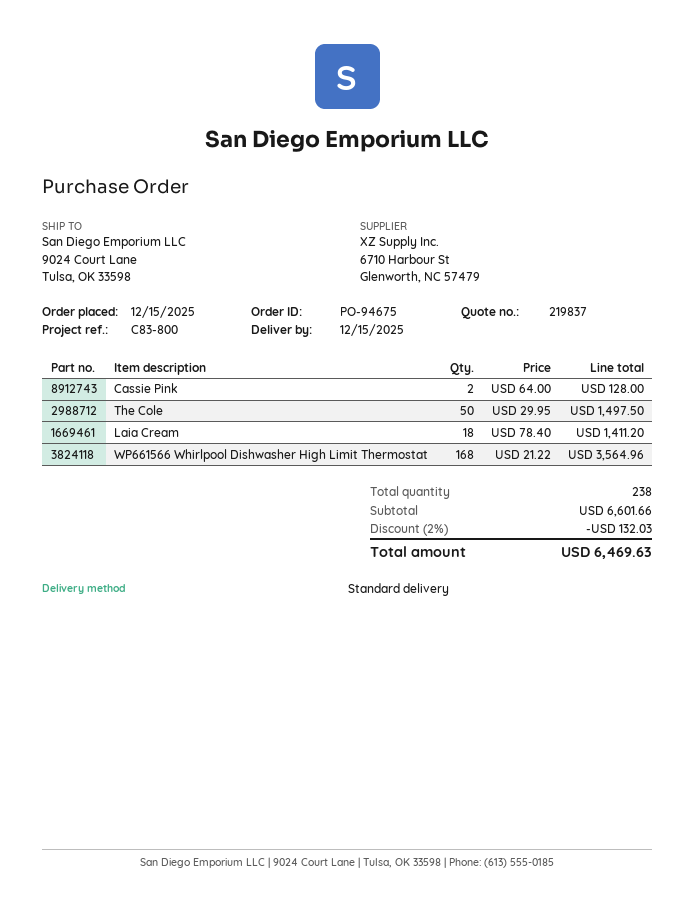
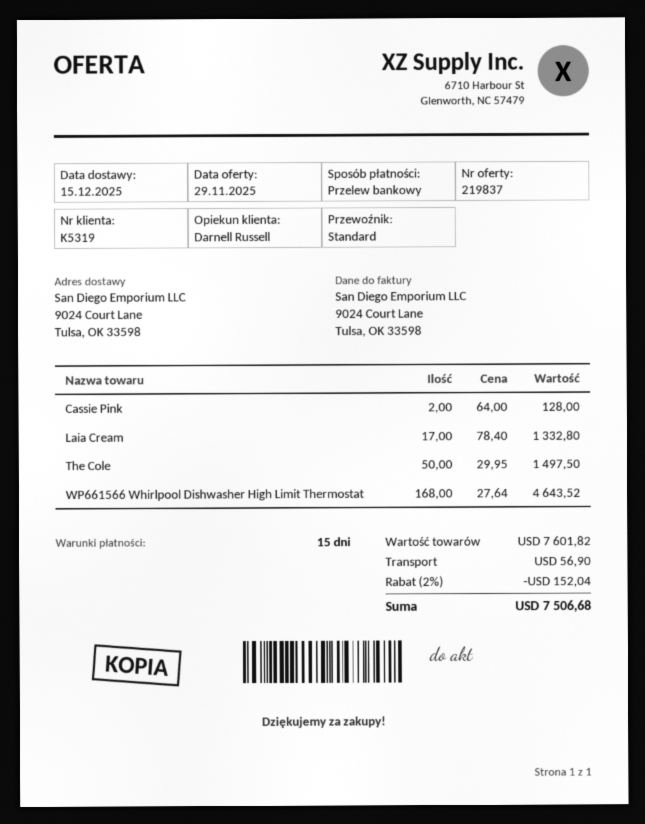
Laia Cream: 18 x 78.40 = 1411.20 -> 17 x 78.40 = 1332.80
WP661566 Whirlpool Dishwasher High Limit Thermostat: 168 x 21.22 = 3564.96 -> 168 x 27.64 = 4643.52
subtotal: 6601.66 -> 7601.82
discount: 2% = 132.03 -> 2% = 152.04
shipping: none -> 56.90
total: 6469.63 -> 7506.68

